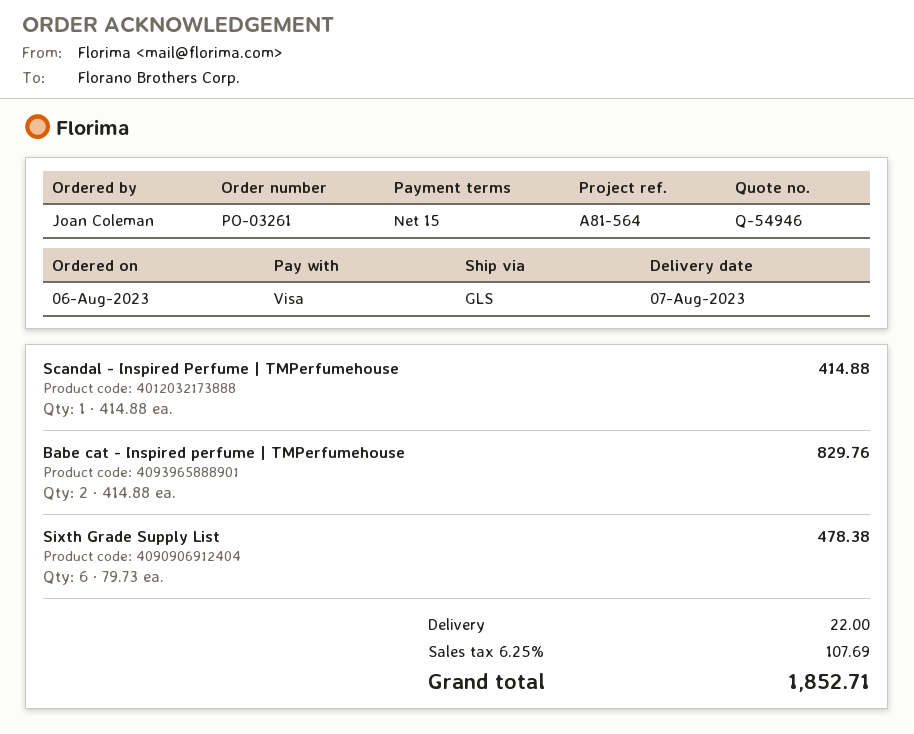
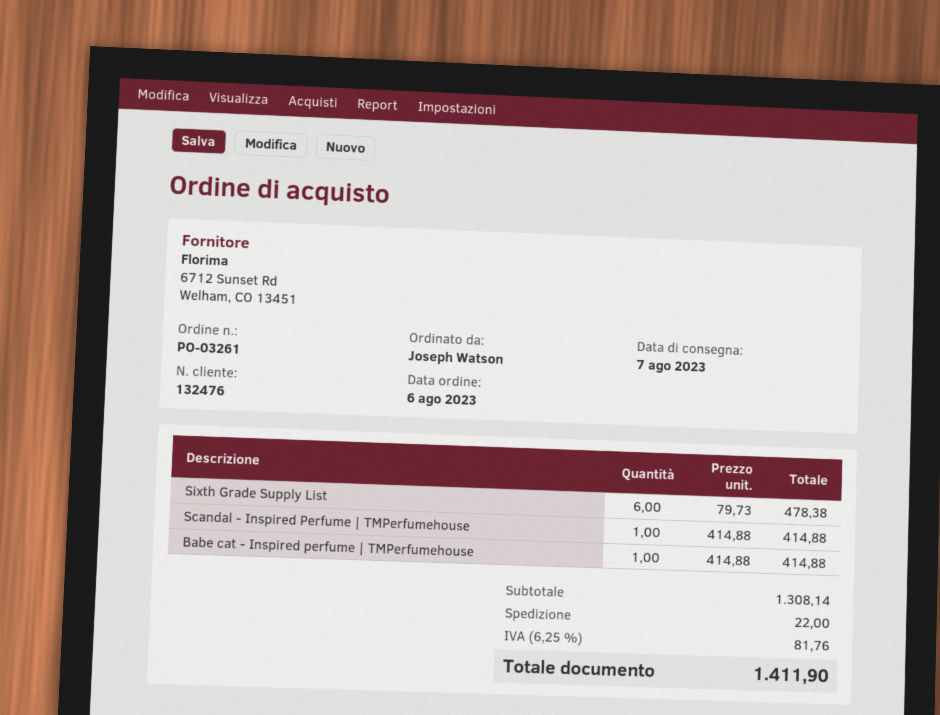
ordered by: Joan Coleman -> Joseph Watson
Babe cat - Inspired perfume | TMPerfumehouse: 2 x 414.88 = 829.76 -> 1 x 414.88 = 414.88
tax: 6.25% = 107.69 -> 6.25% = 81.76
total: 1852.71 -> 1411.90

